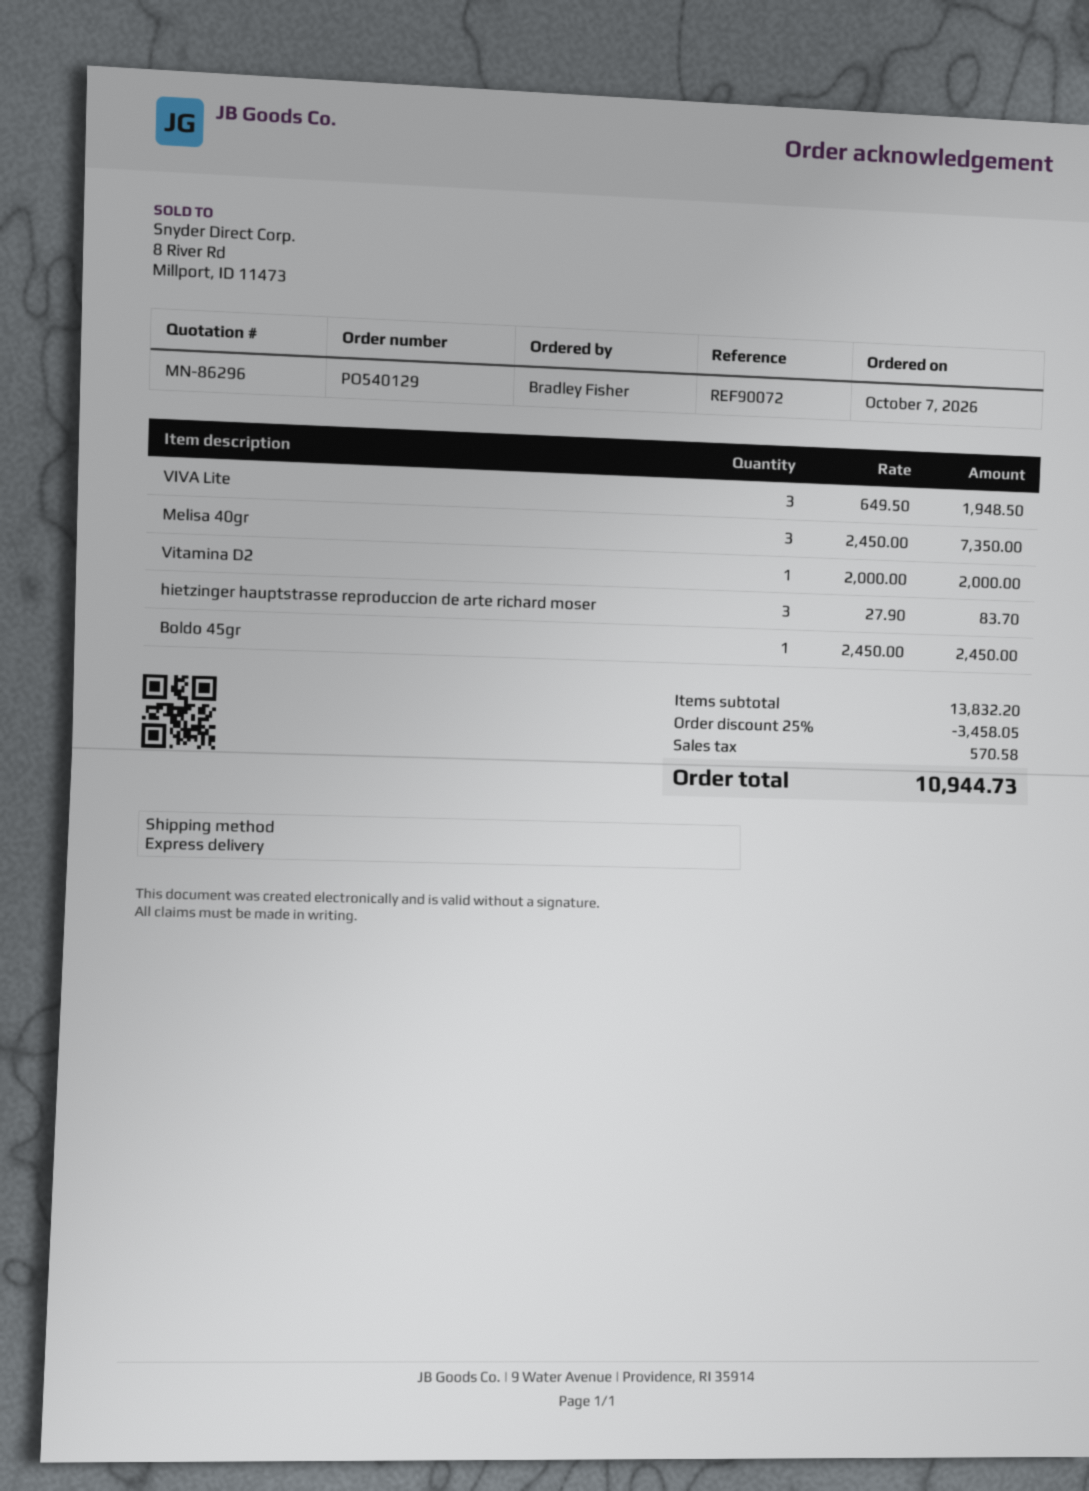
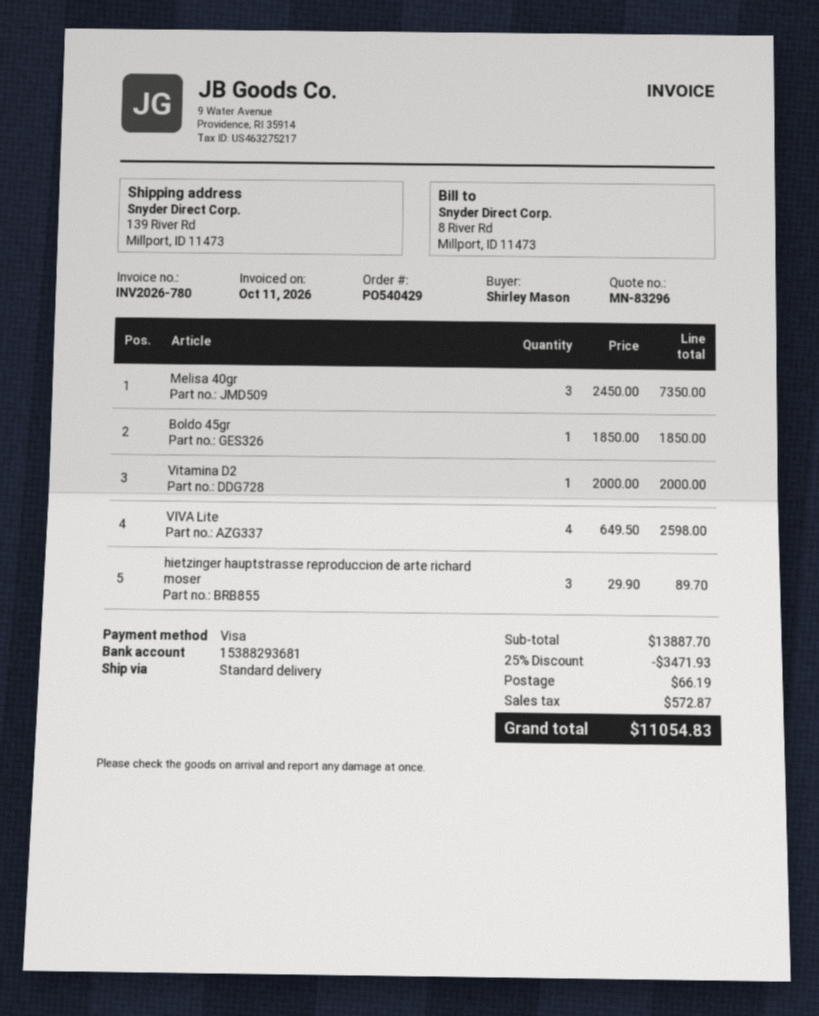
quote number: MN-86296 -> MN-83296
order number: PO540129 -> PO540429
ordered by: Bradley Fisher -> Shirley Mason
shipping method: express -> standard
VIVA Lite: 3 x 649.50 = 1948.50 -> 4 x 649.50 = 2598.00
hietzinger hauptstrasse reproduccion de arte richard moser: 3 x 27.90 = 83.70 -> 3 x 29.90 = 89.70
Boldo 45gr: 1 x 2450.00 = 2450.00 -> 1 x 1850.00 = 1850.00
subtotal: 13832.20 -> 13887.70
discount: 25% = 3458.05 -> 25% = 3471.93
shipping: none -> 66.19
tax: 570.58 -> 572.87
total: 10944.73 -> 11054.83

